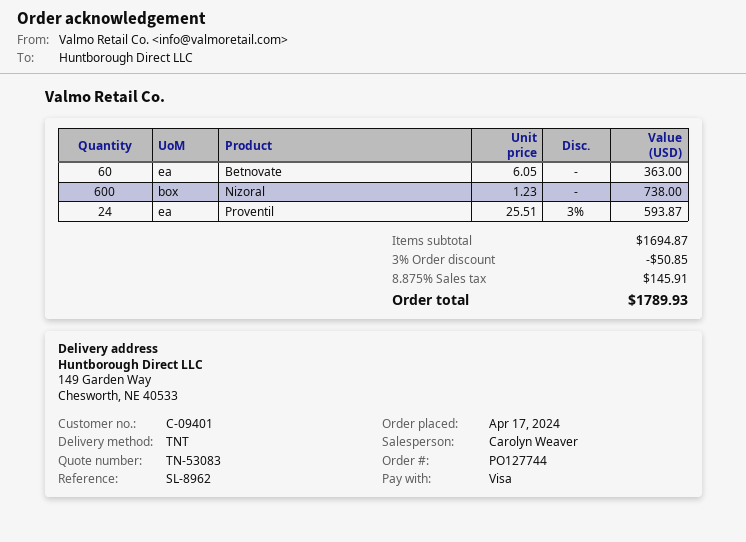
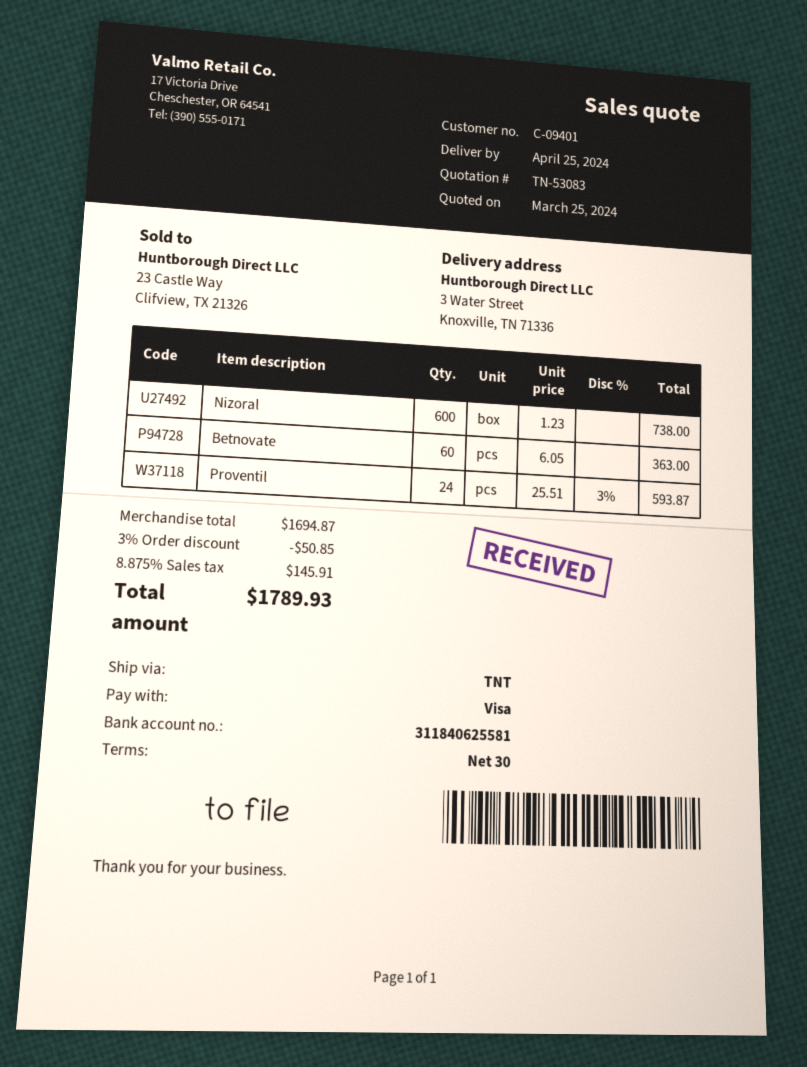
ship to: 149 Garden Way, Chesworth, NE 40533 -> 3 Water Street, Knoxville, TN 71336

